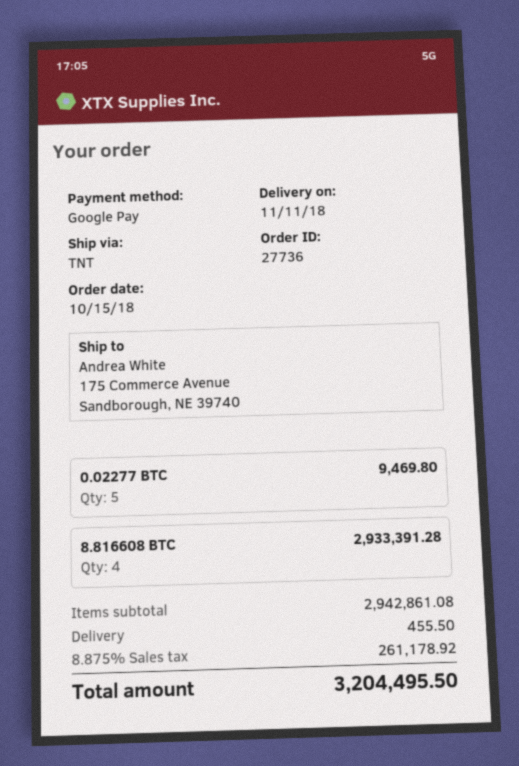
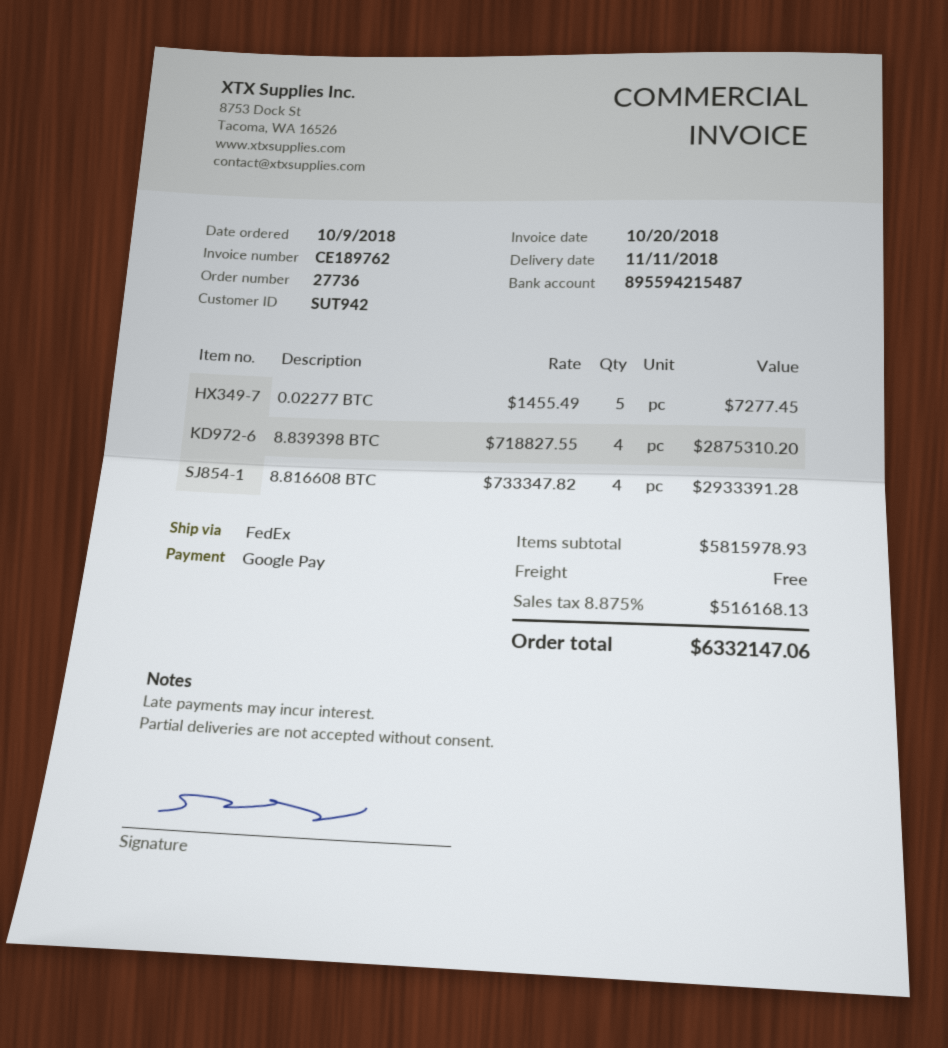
order date: 2018-10-15 -> 2018-10-09
shipping method: TNT -> FedEx
0.02277 BTC: 5 for 9469.80 -> 5 for 7277.45
8.839398 BTC: none -> 4 for 2875310.20
subtotal: 2942861.08 -> 5815978.93
shipping: 455.50 -> 0.00
tax: 8.875% = 261178.92 -> 8.875% = 516168.13
total: 3204495.50 -> 6332147.06

